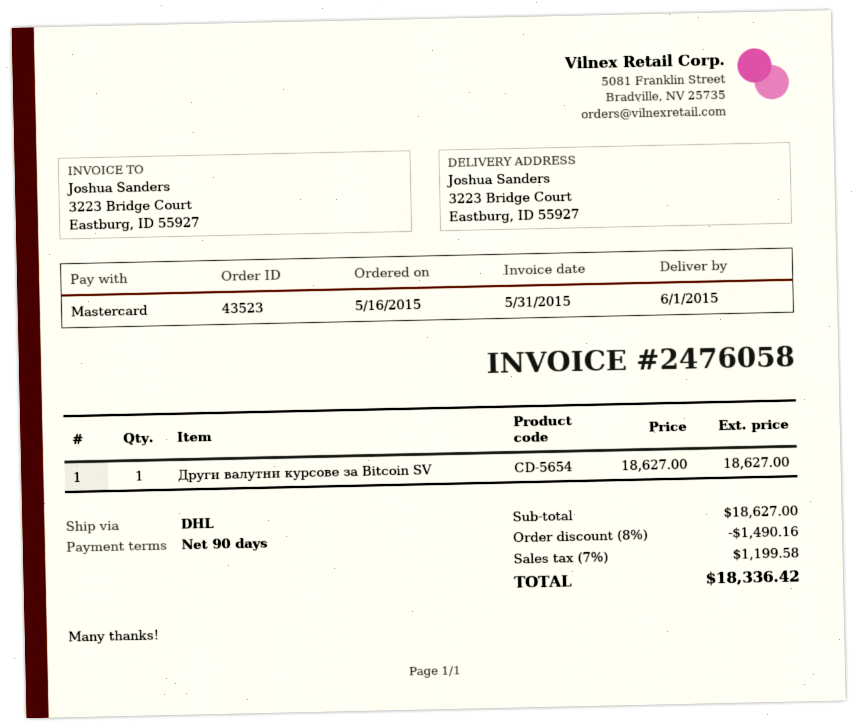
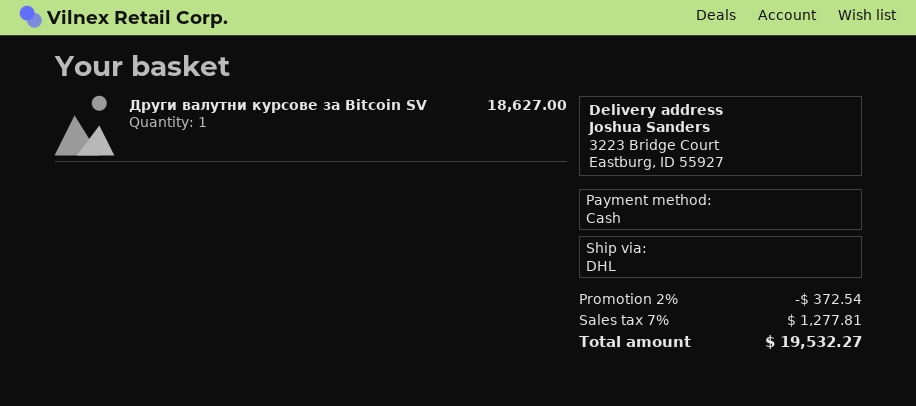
payment method: Mastercard -> cash
discount: 8% = 1490.16 -> 2% = 372.54
tax: 7% = 1199.58 -> 7% = 1277.81
total: 18336.42 -> 19532.27

